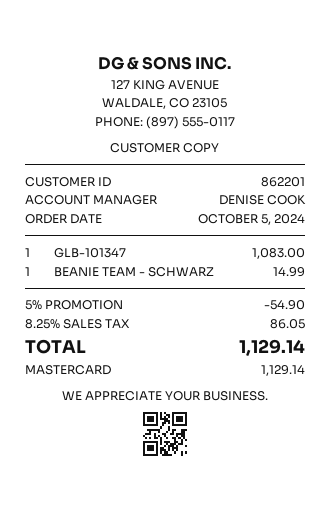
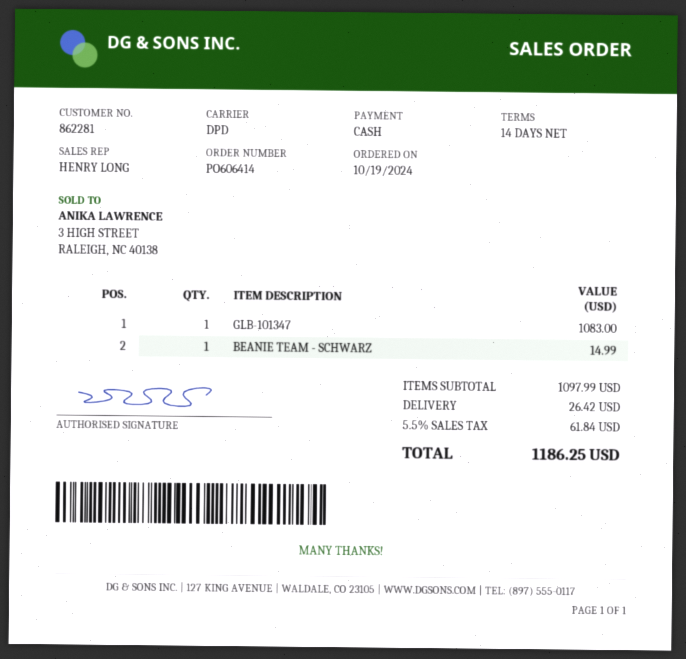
order date: 2024-10-05 -> 2024-10-19
customer number: 862201 -> 862281
sales rep: DENISE COOK -> HENRY LONG
payment method: Mastercard -> cash
discount: 5% = 54.90 -> none
shipping: none -> 26.42
tax: 8.25% = 86.05 -> 5.5% = 61.84
total: 1129.14 -> 1186.25

